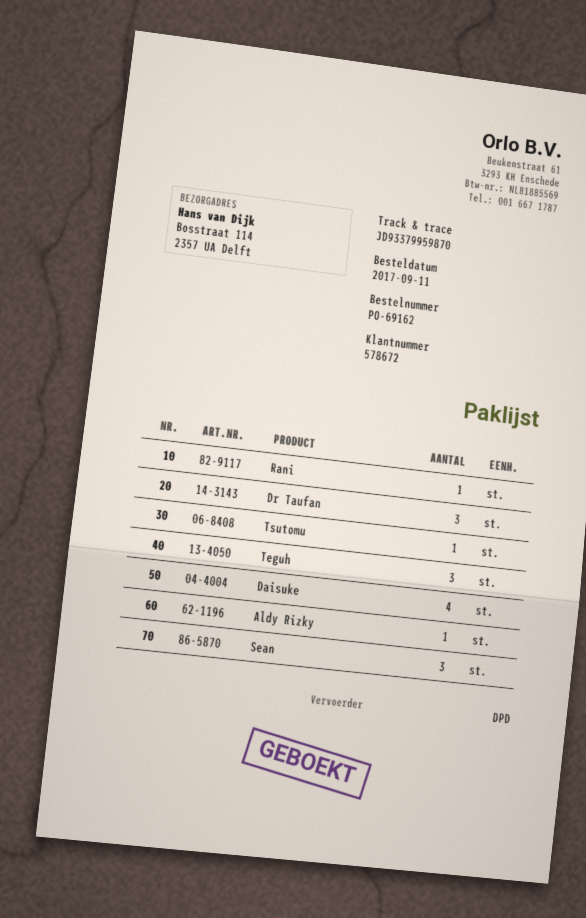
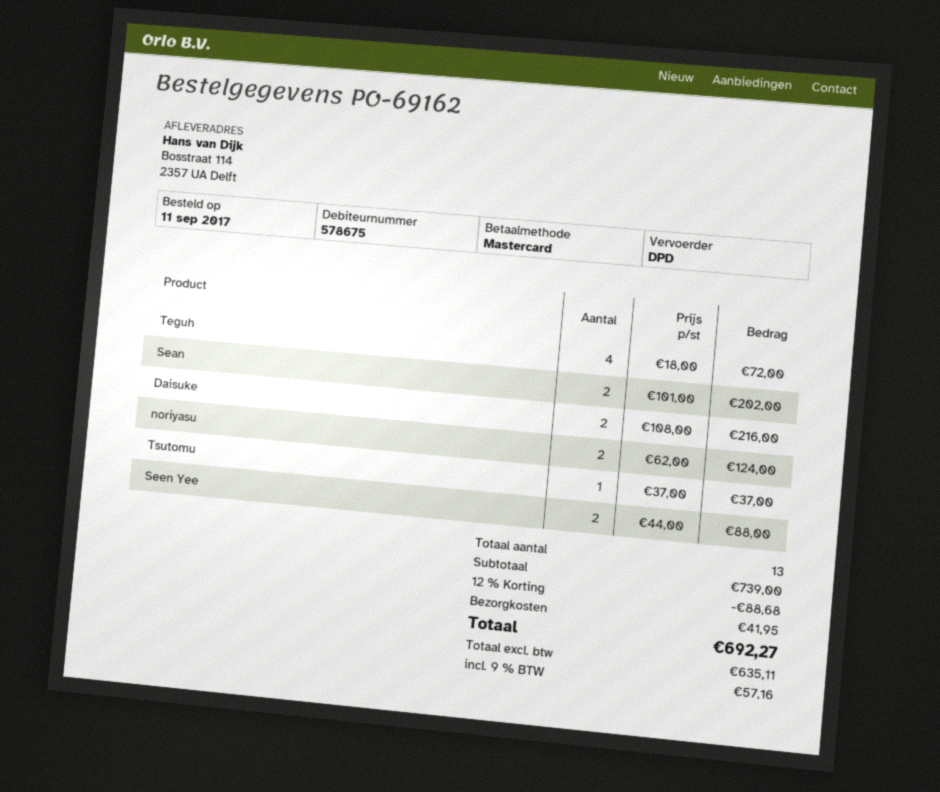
customer number: 578672 -> 578675
Rani: 1 -> none
Dr Taufan: 3 -> none
Teguh: 3 -> 4
Daisuke: 4 -> 2
Aldy Rizky: 1 -> none
Sean: 3 -> 2
noriyasu: none -> 2
Seen Yee: none -> 2

